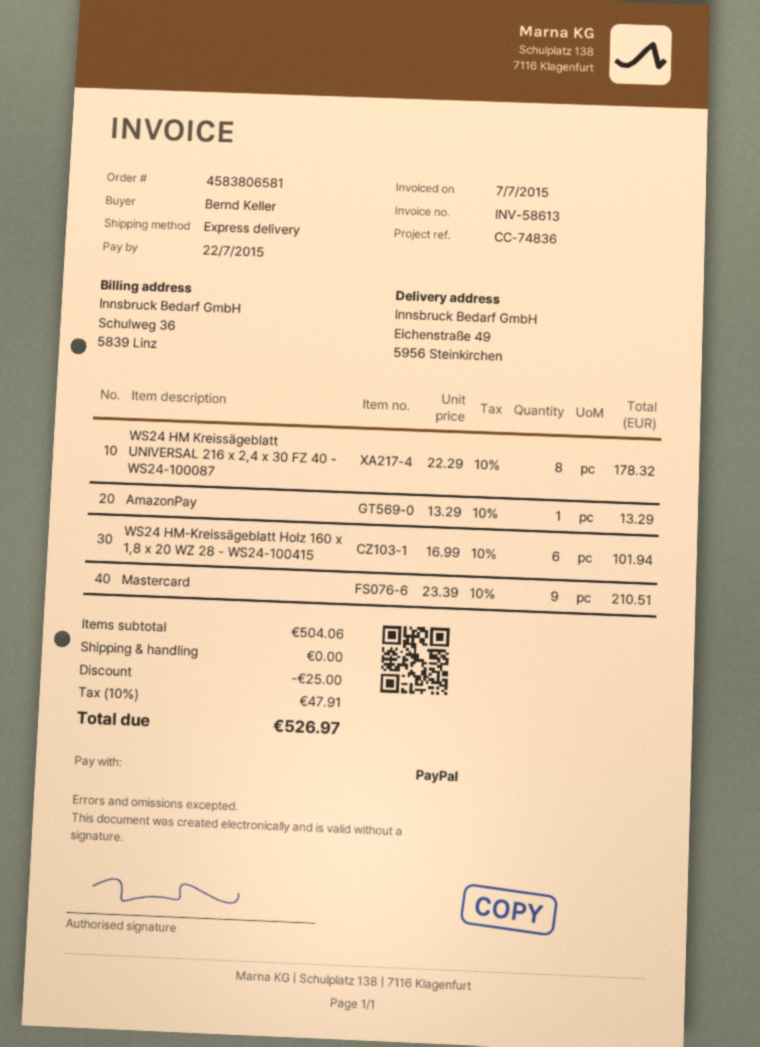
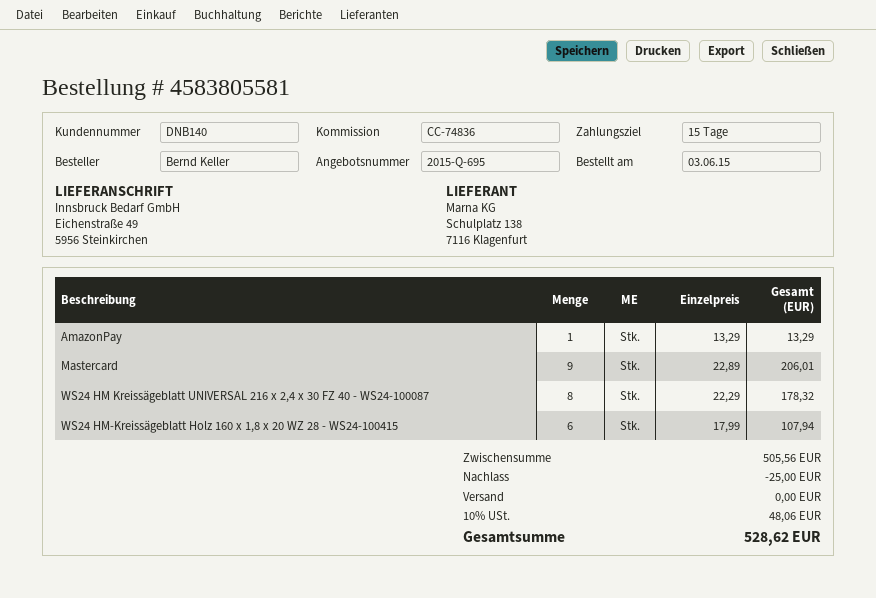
order number: 4583806581 -> 4583805581
WS24 HM-Kreissägeblatt Holz 160 x 1,8 x 20 WZ 28 - WS24-100415: 6 x 16.99 = 101.94 -> 6 x 17.99 = 107.94
Mastercard: 9 x 23.39 = 210.51 -> 9 x 22.89 = 206.01
subtotal: 504.06 -> 505.56
tax: 10% = 47.91 -> 10% = 48.06
total: 526.97 -> 528.62

